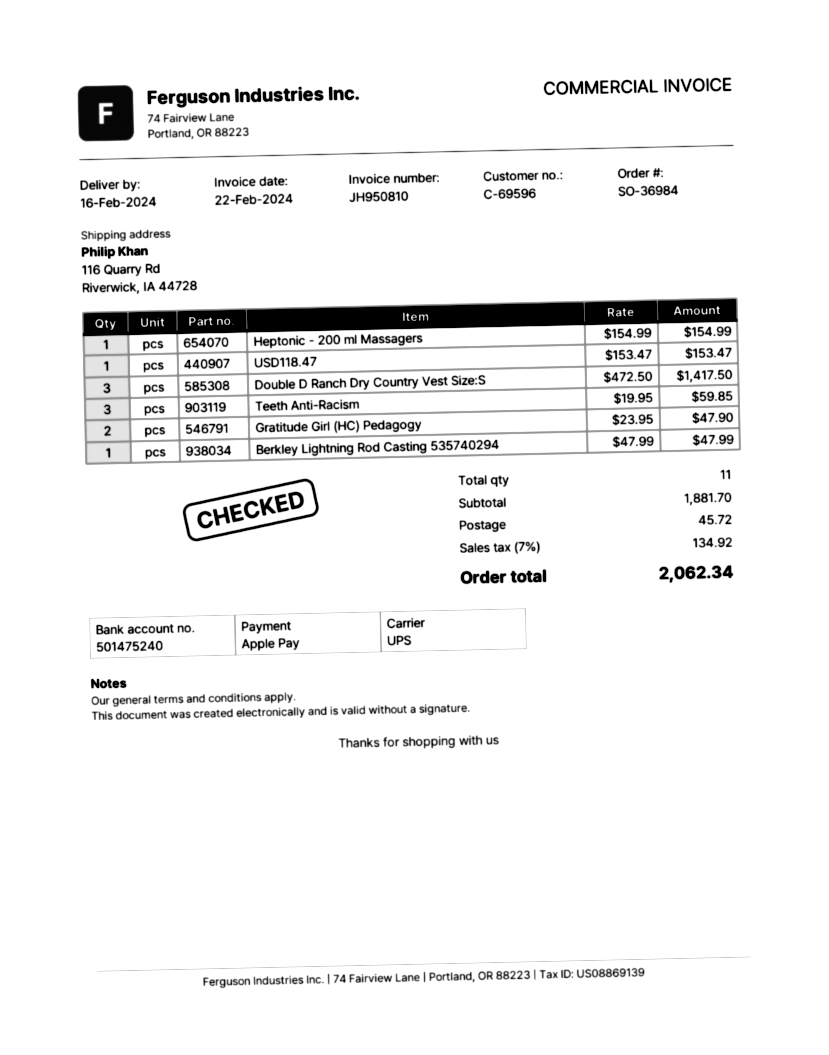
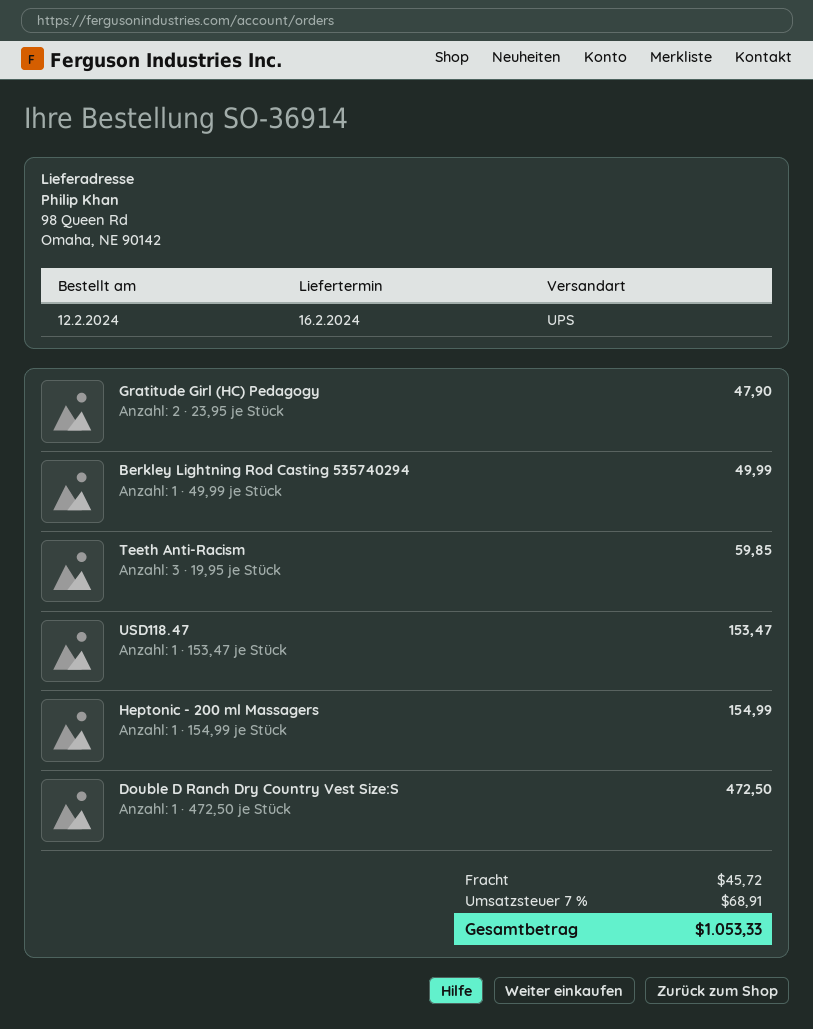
order number: SO-36984 -> SO-36914
ship to: 116 Quarry Rd, Riverwick, IA 44728 -> 98 Queen Rd, Omaha, NE 90142
Double D Ranch Dry Country Vest Size:S: 3 x 472.50 = 1417.50 -> 1 x 472.50 = 472.50
Berkley Lightning Rod Casting 535740294: 1 x 47.99 = 47.99 -> 1 x 49.99 = 49.99
tax: 7% = 134.92 -> 7% = 68.91
total: 2062.34 -> 1053.33

